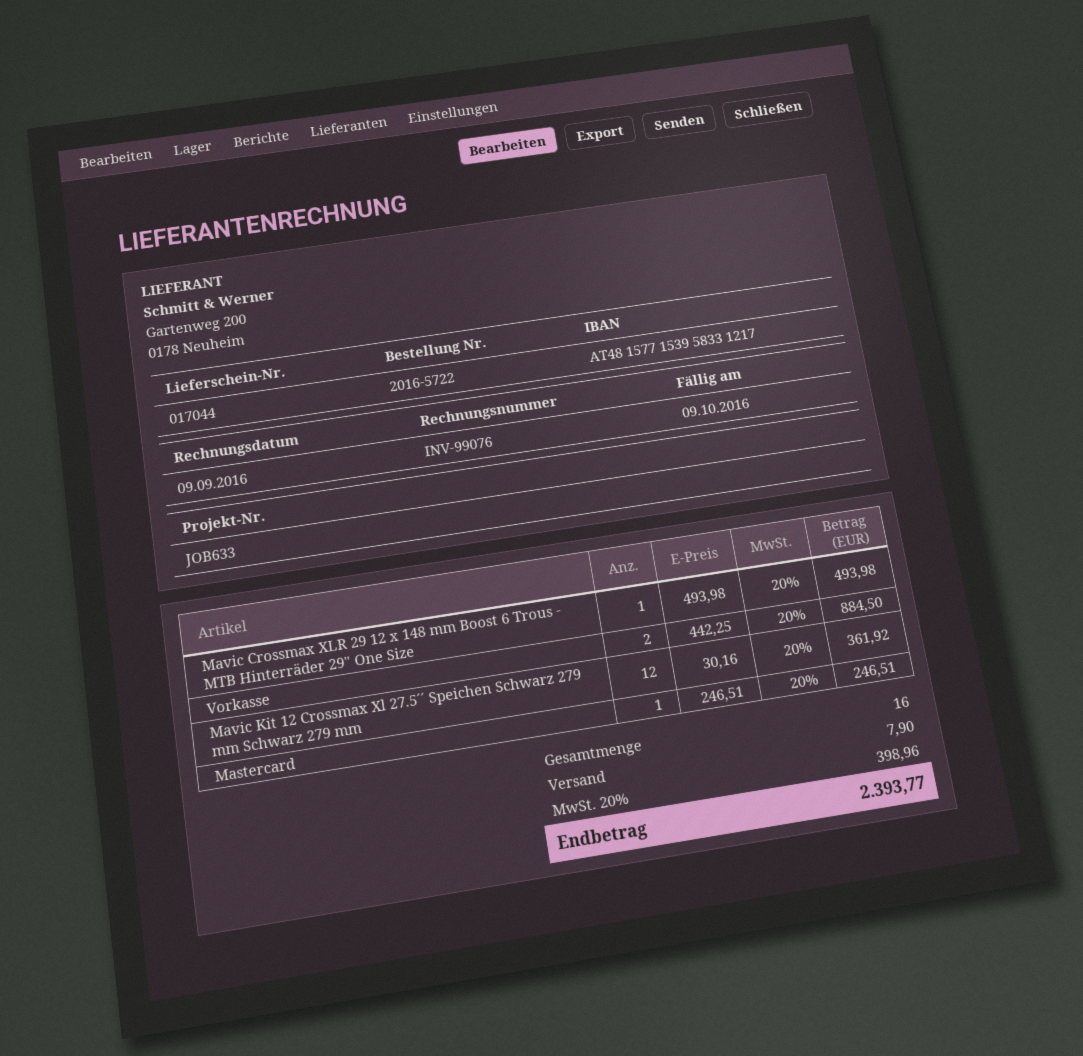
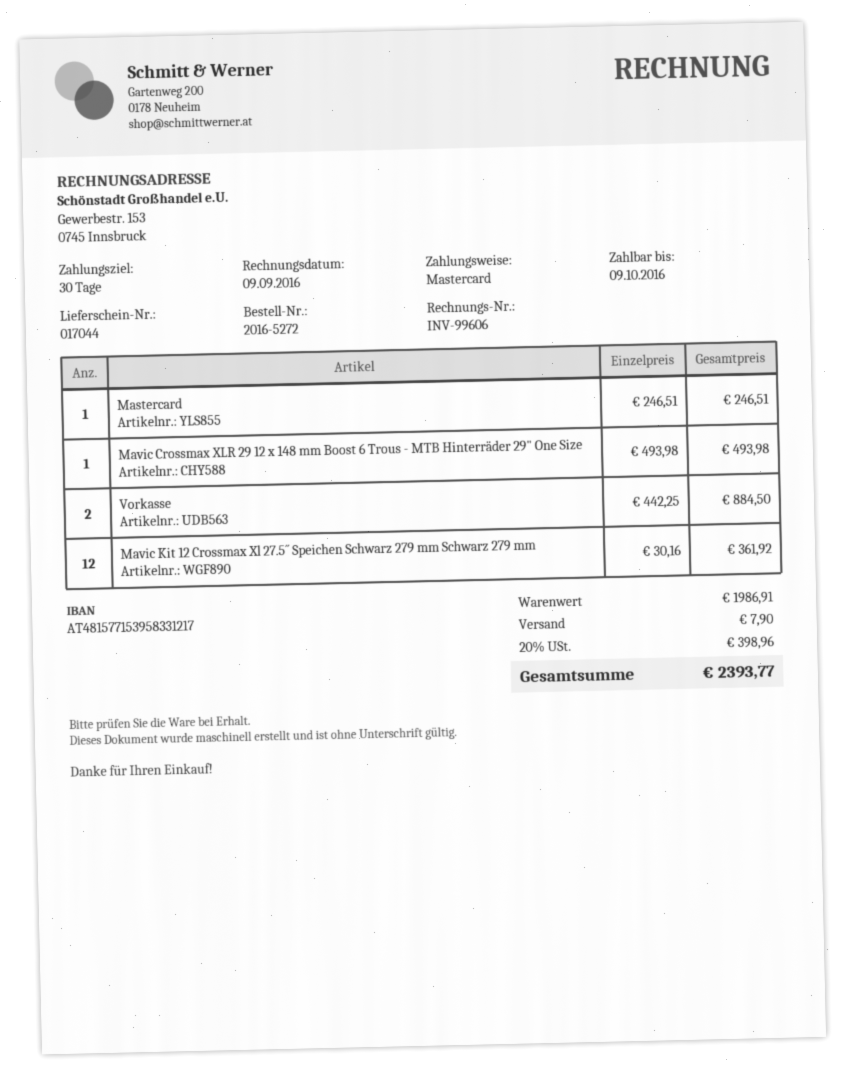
order number: 2016-5722 -> 2016-5272
invoice number: INV-99076 -> INV-99606

